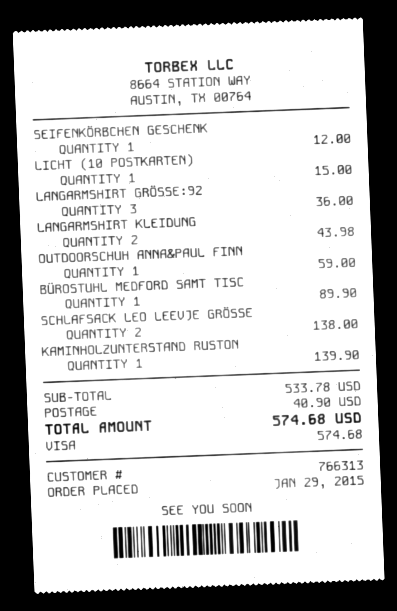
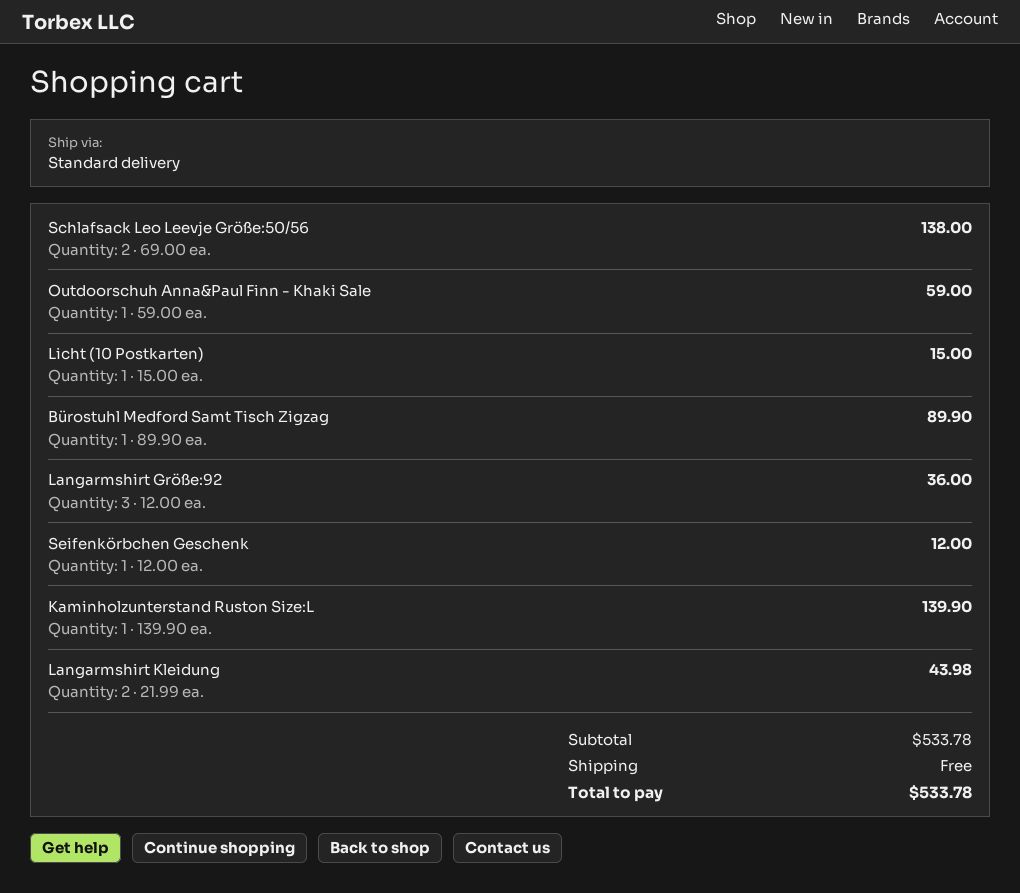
shipping: 40.90 -> 0.00
total: 574.68 -> 533.78

